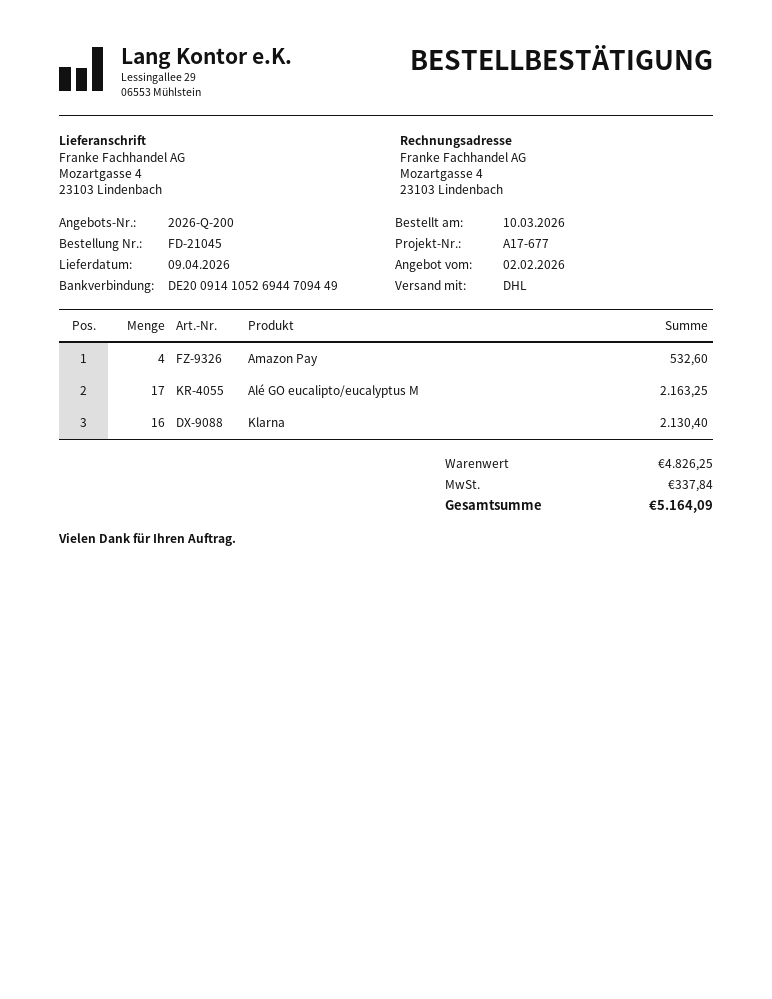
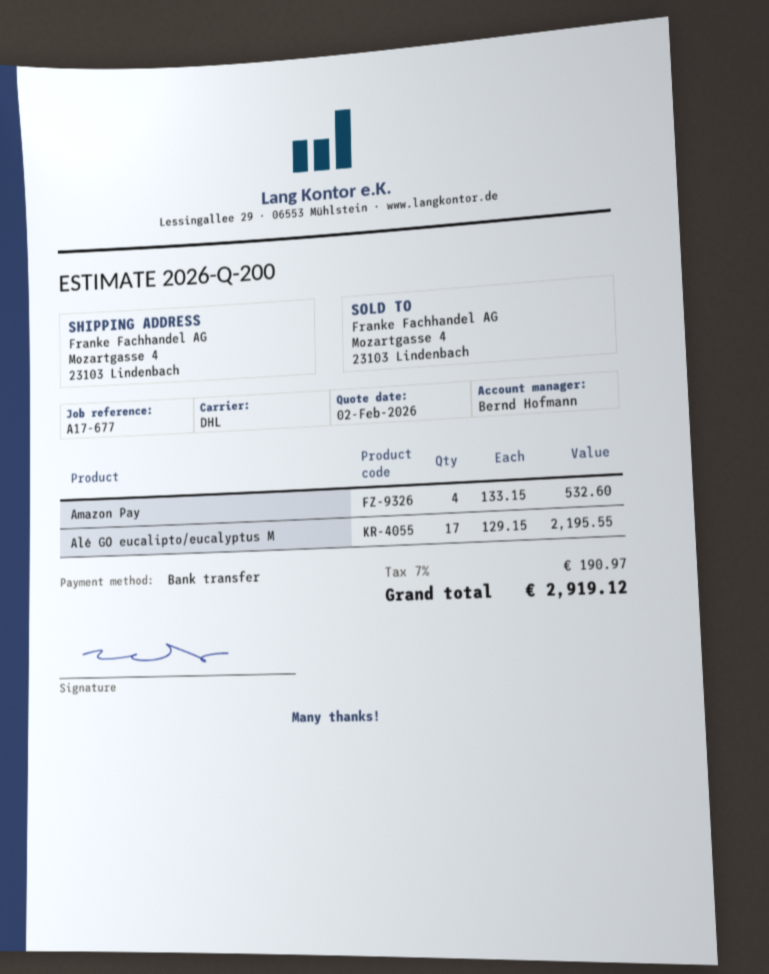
Alé GO eucalipto/eucalyptus M: 17 for 2163.25 -> 17 for 2195.55
Klarna: 16 for 2130.40 -> none
tax: 337.84 -> 190.97
total: 5164.09 -> 2919.12

